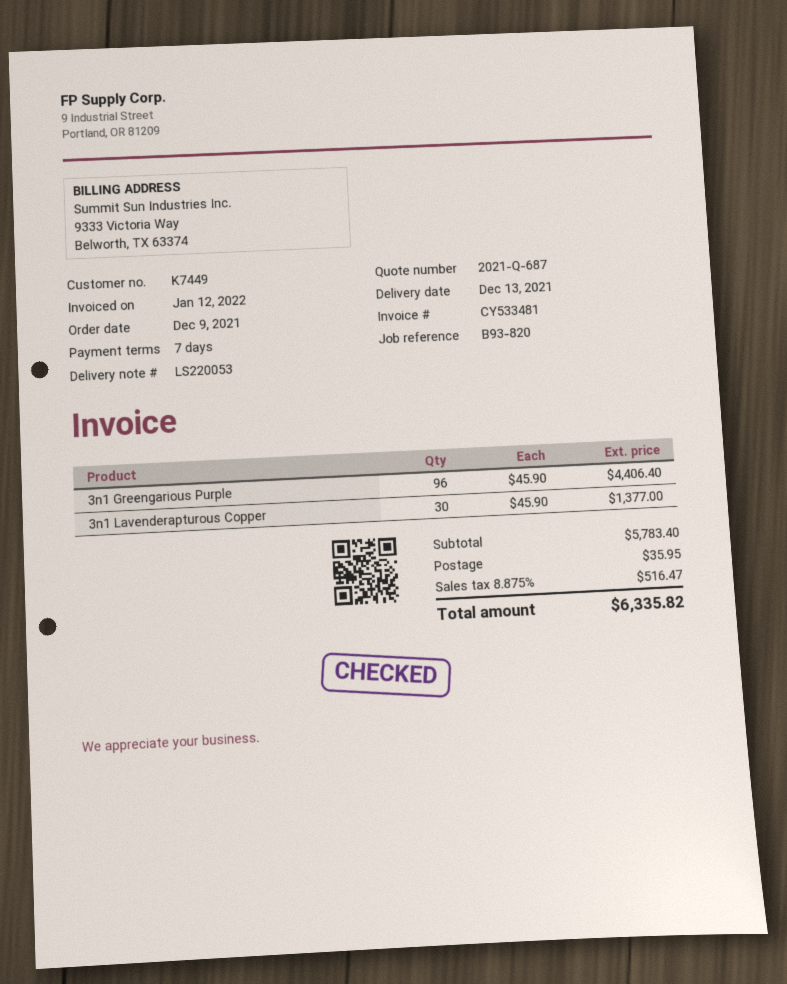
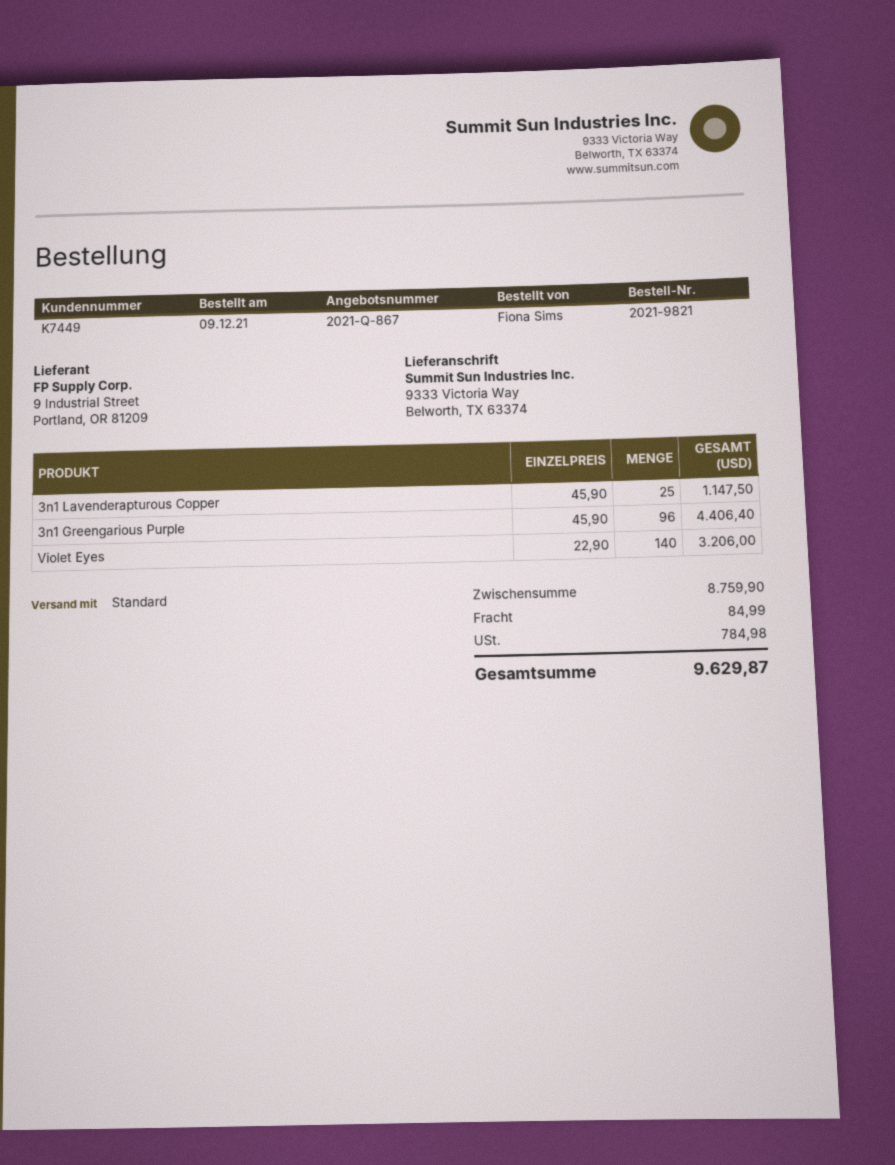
quote number: 2021-Q-687 -> 2021-Q-867
3n1 Lavenderapturous Copper: 30 x 45.90 = 1377.00 -> 25 x 45.90 = 1147.50
Violet Eyes: none -> 140 x 22.90 = 3206.00
subtotal: 5783.40 -> 8759.90
shipping: 35.95 -> 84.99
tax: 516.47 -> 784.98
total: 6335.82 -> 9629.87

